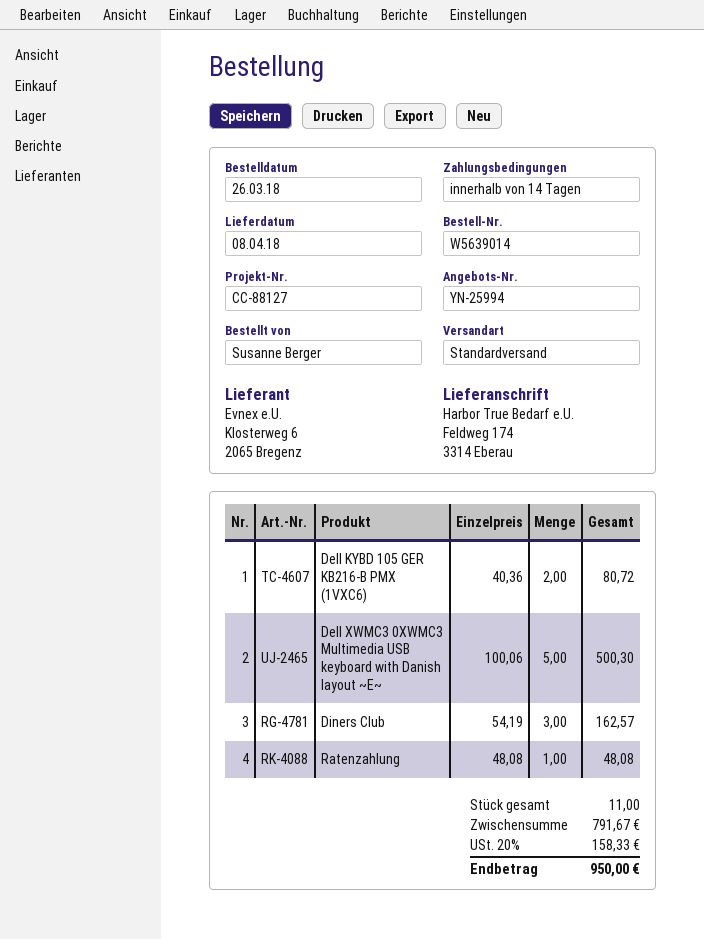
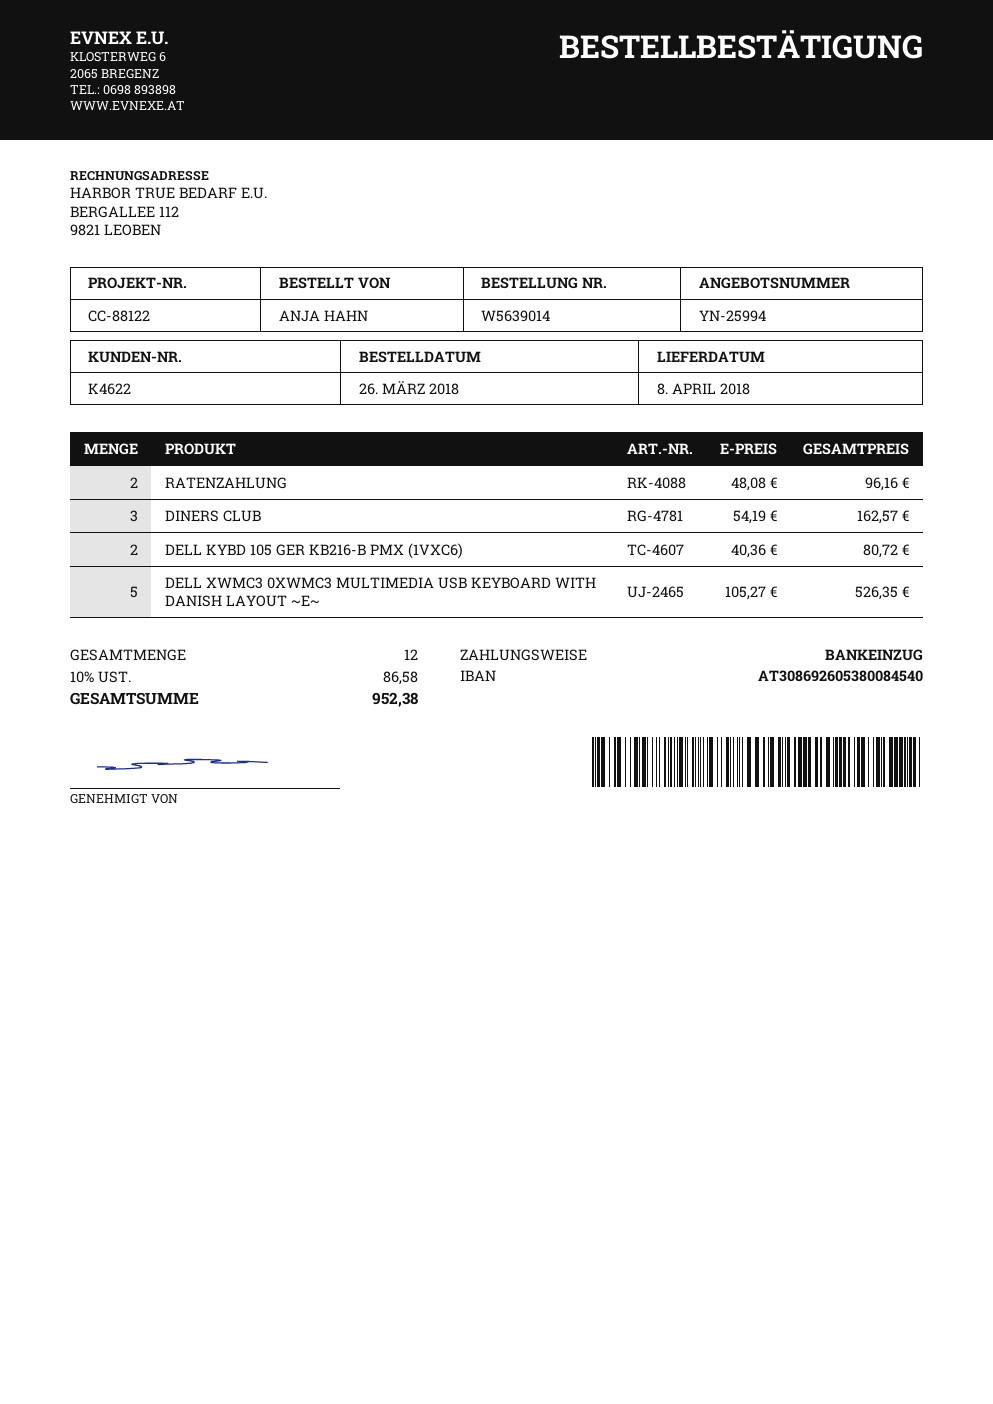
reference: CC-88127 -> CC-88122
ordered by: Susanne Berger -> ANJA HAHN
Dell XWMC3 0XWMC3 Multimedia USB keyboard with Danish layout ~E~: 5 x 100.06 = 500.30 -> 5 x 105.27 = 526.35
Ratenzahlung: 1 x 48.08 = 48.08 -> 2 x 48.08 = 96.16
total quantity: 11 -> 12
tax: 20% = 158.33 -> 10% = 86.58
total: 950.00 -> 952.38

